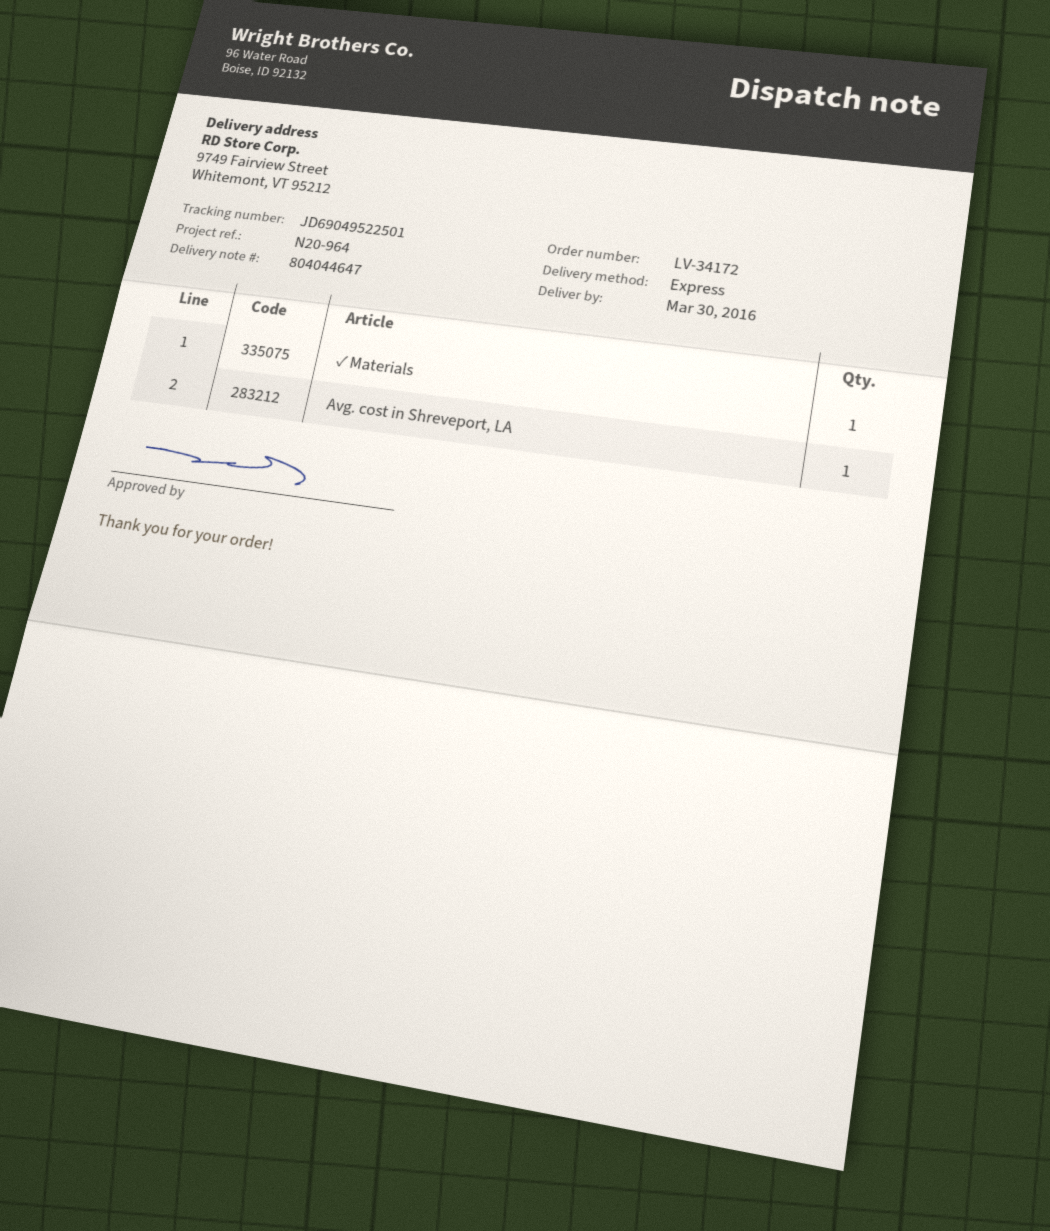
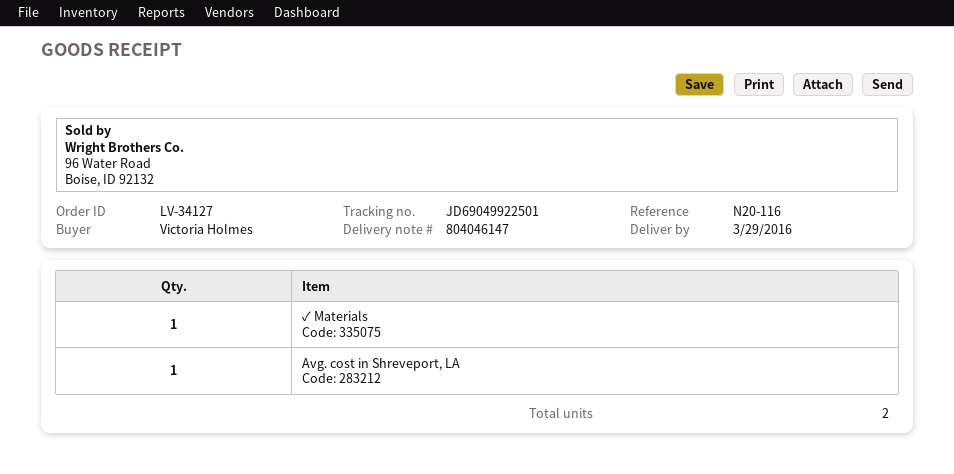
order number: LV-34172 -> LV-34127
delivery note number: 804044647 -> 804046147
delivery date: 2016-03-30 -> 2016-03-29
reference: N20-964 -> N20-116
tracking number: JD69049522501 -> JD69049922501

